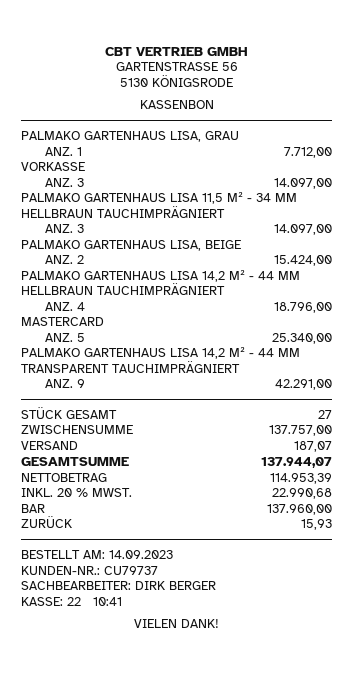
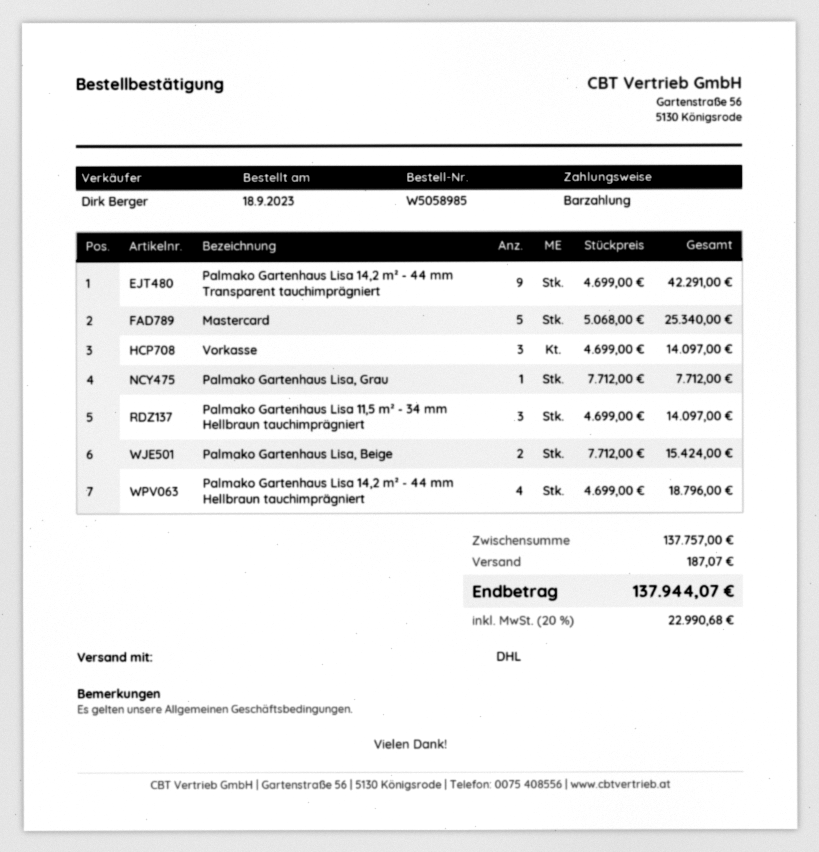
order date: 2023-09-14 -> 2023-09-18

